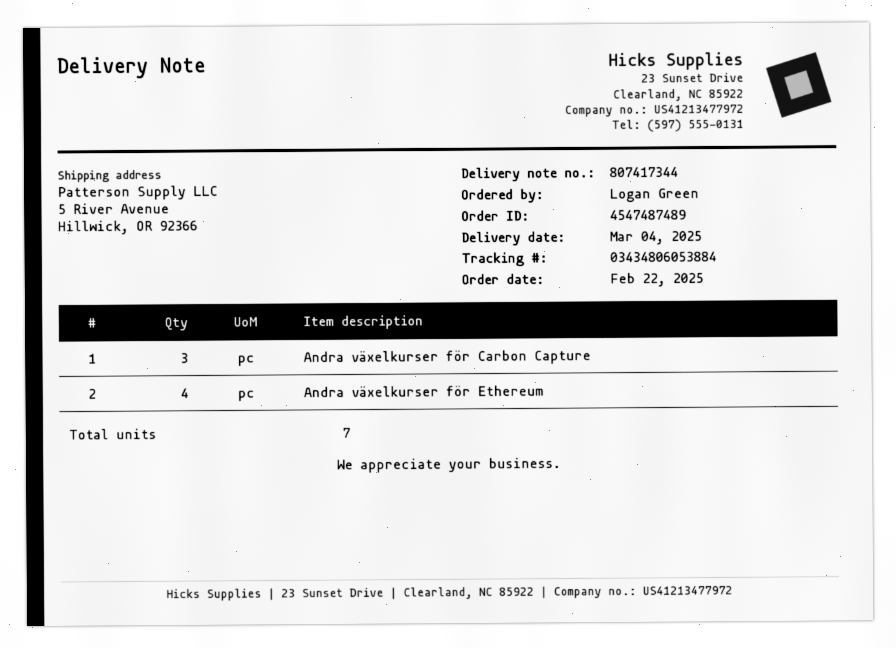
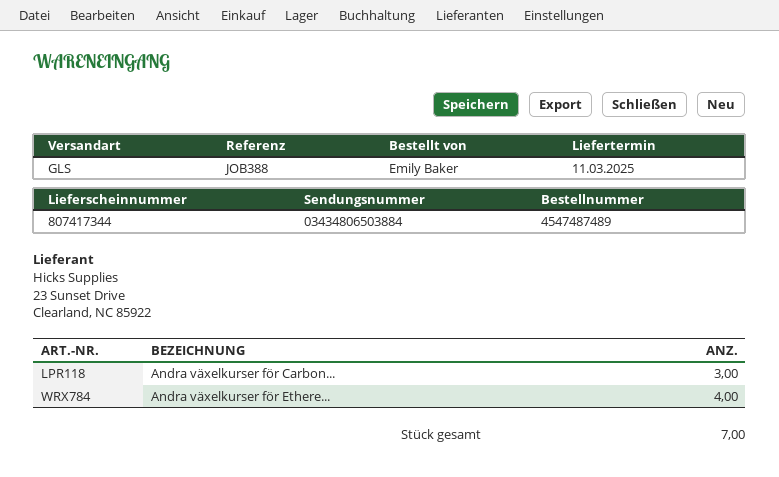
delivery date: 2025-03-04 -> 2025-03-11
ordered by: Logan Green -> Emily Baker
tracking number: 03434806053884 -> 03434806503884

